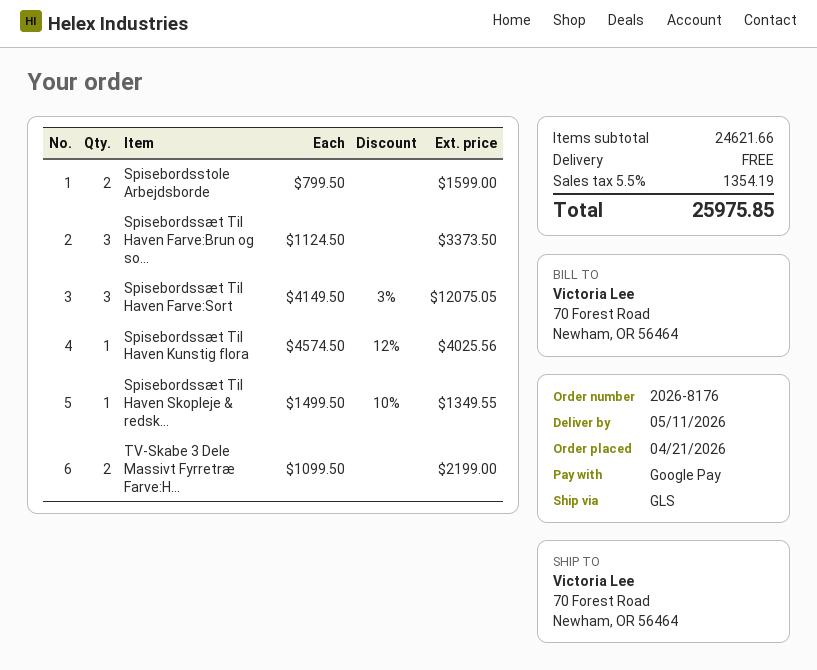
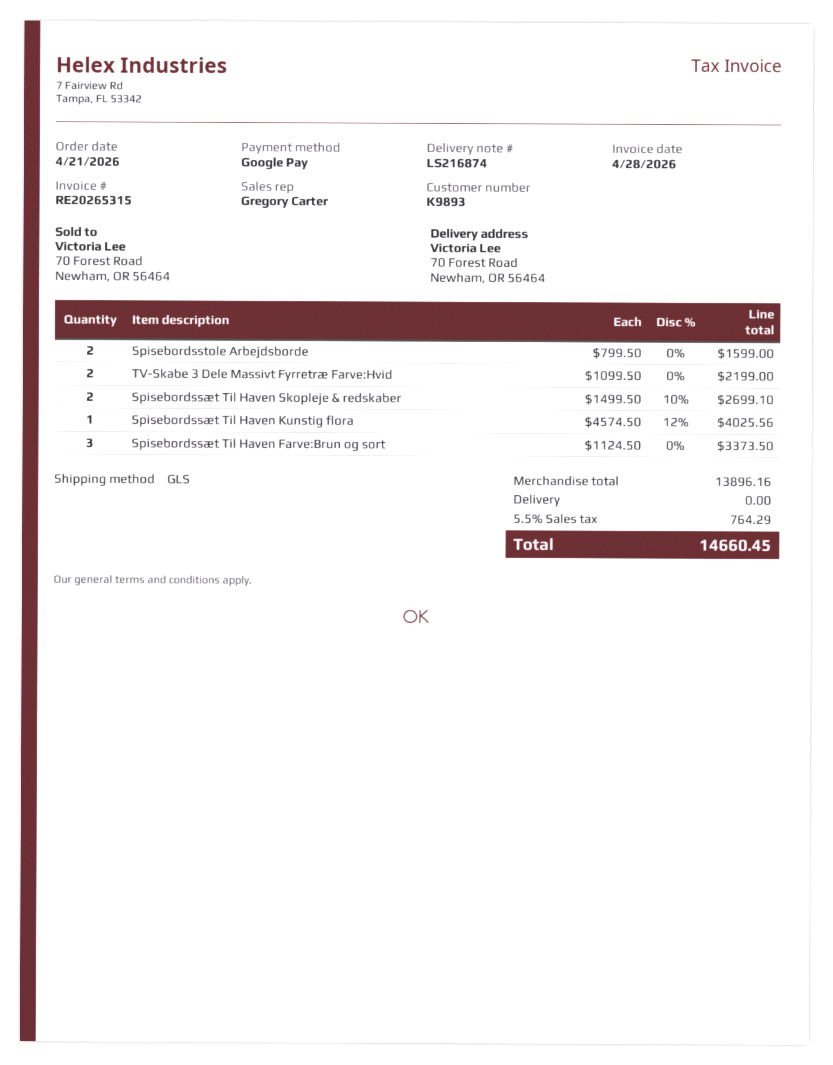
Spisebordssæt Til Haven Farve:Sort: 3 x 4149.50 - 3% = 12075.05 -> none
Spisebordssæt Til Haven Skopleje & redsk...: 1 x 1499.50 - 10% = 1349.55 -> 2 x 1499.50 - 10% = 2699.10
subtotal: 24621.66 -> 13896.16
tax: 5.5% = 1354.19 -> 5.5% = 764.29
total: 25975.85 -> 14660.45

